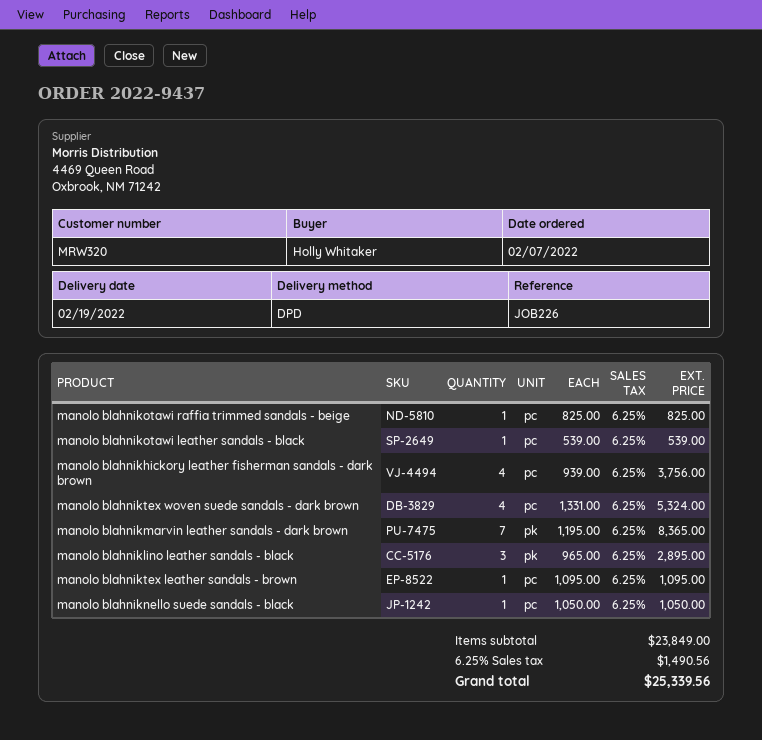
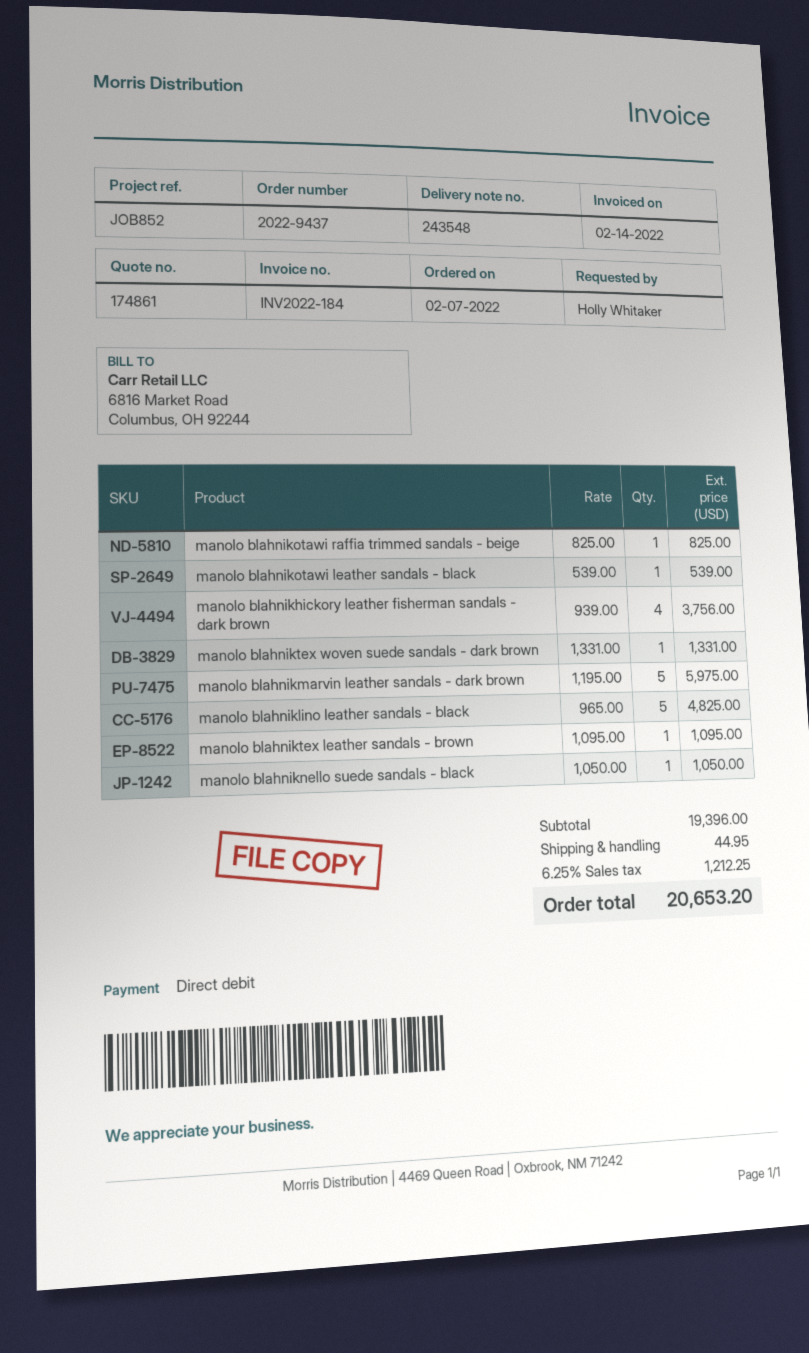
reference: JOB226 -> JOB852
manolo blahniktex woven suede sandals - dark brown: 4 x 1331.00 = 5324.00 -> 1 x 1331.00 = 1331.00
manolo blahnikmarvin leather sandals - dark brown: 7 x 1195.00 = 8365.00 -> 5 x 1195.00 = 5975.00
manolo blahniklino leather sandals - black: 3 x 965.00 = 2895.00 -> 5 x 965.00 = 4825.00
subtotal: 23849.00 -> 19396.00
shipping: none -> 44.95
tax: 6.25% = 1490.56 -> 6.25% = 1212.25
total: 25339.56 -> 20653.20

